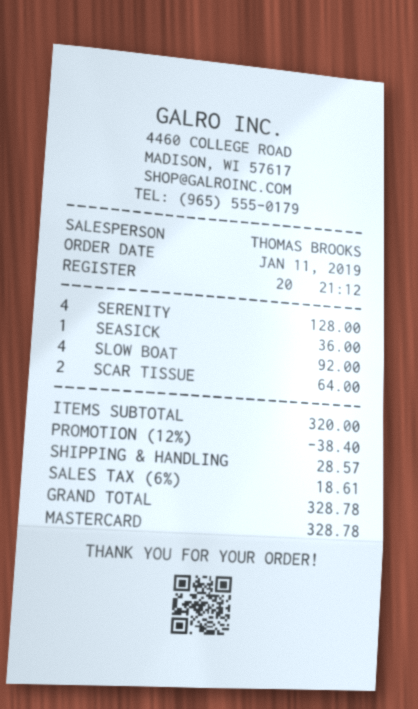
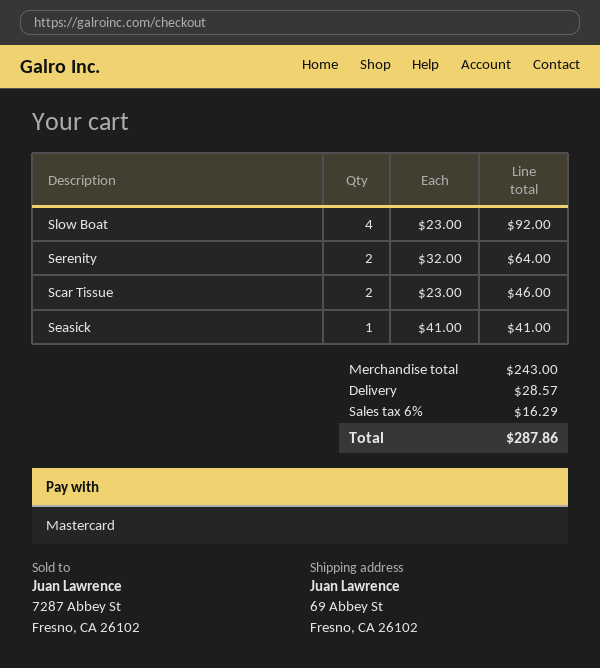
SERENITY: 4 for 128.00 -> 2 for 64.00
SEASICK: 1 for 36.00 -> 1 for 41.00
SCAR TISSUE: 2 for 64.00 -> 2 for 46.00
subtotal: 320.00 -> 243.00
discount: 12% = 38.40 -> none
tax: 6% = 18.61 -> 6% = 16.29
total: 328.78 -> 287.86

